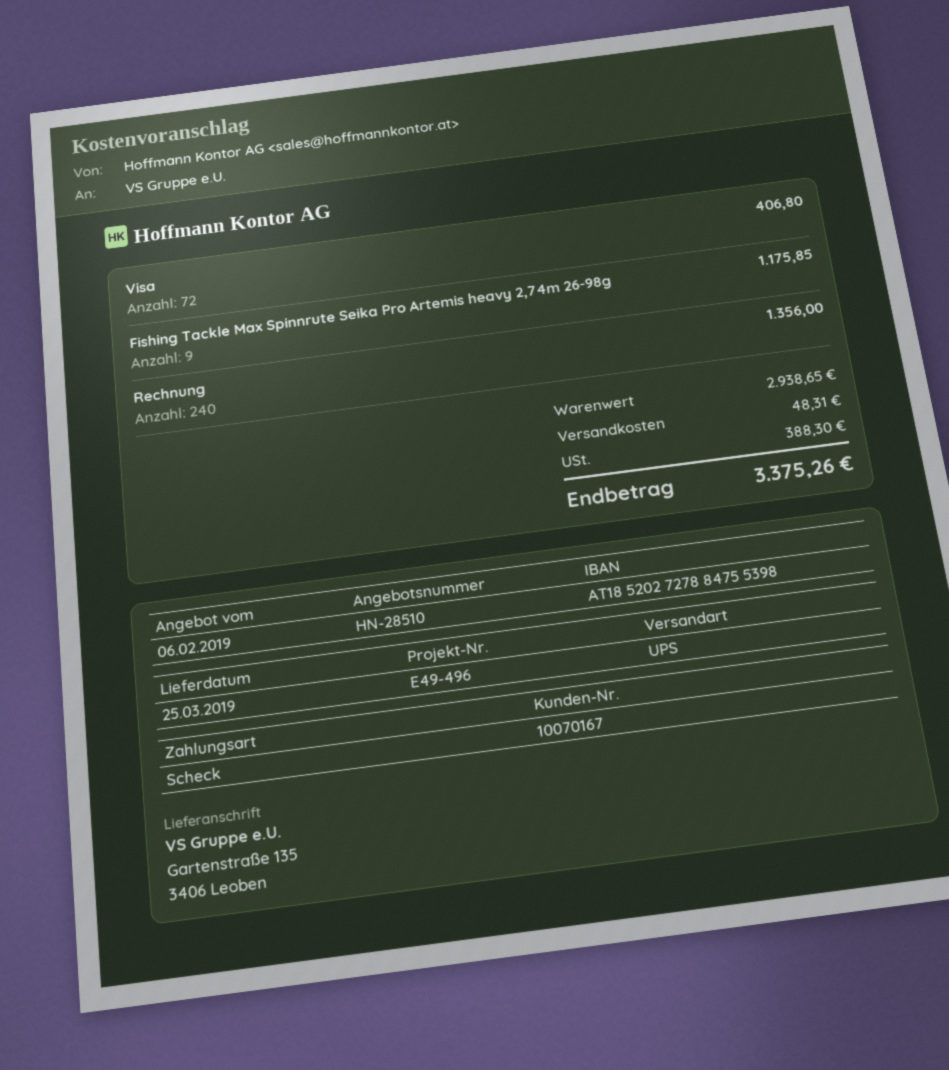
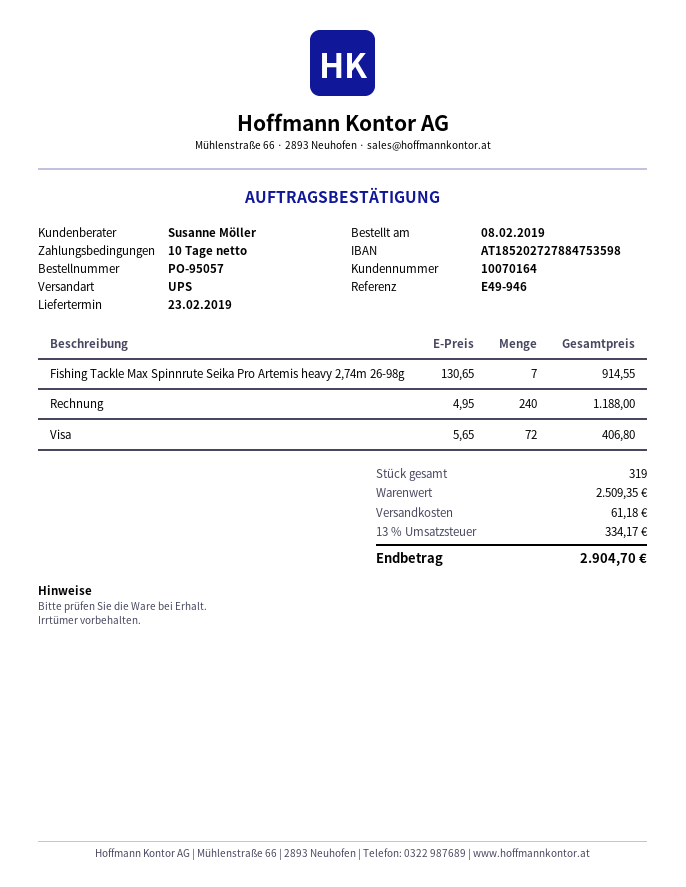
delivery date: 2019-03-25 -> 2019-02-23
customer number: 10070167 -> 10070164
reference: E49-496 -> E49-946
bank account: AT185202727884755398 -> AT185202727884753598
Fishing Tackle Max Spinnrute Seika Pro Artemis heavy 2,74m 26-98g: 9 for 1175.85 -> 7 for 914.55
Rechnung: 240 for 1356.00 -> 240 for 1188.00
subtotal: 2938.65 -> 2509.35
shipping: 48.31 -> 61.18
tax: 388.30 -> 334.17
total: 3375.26 -> 2904.70

